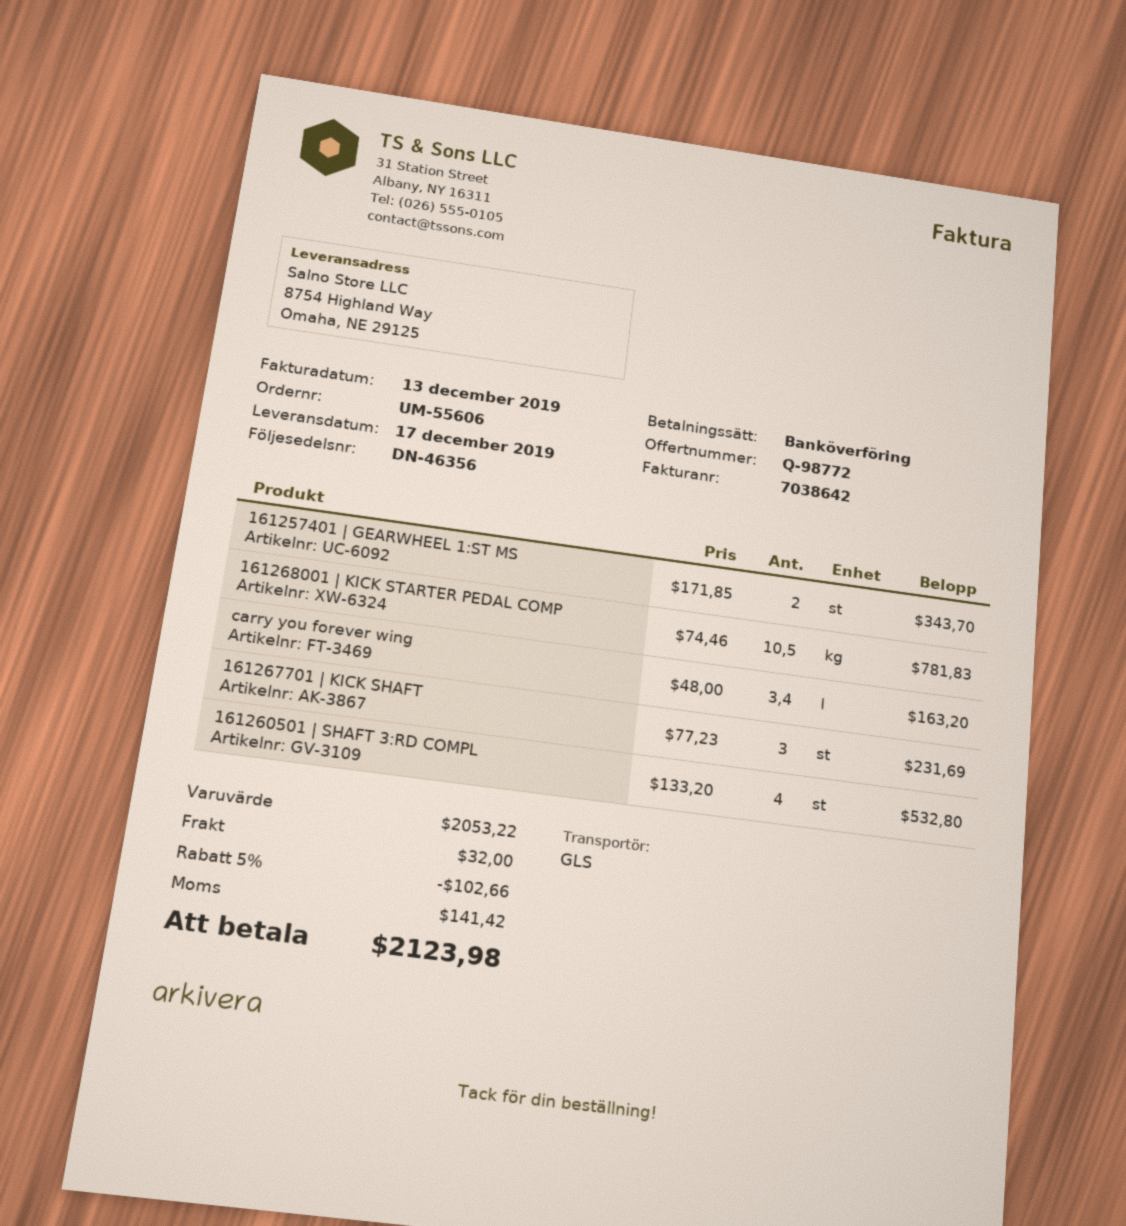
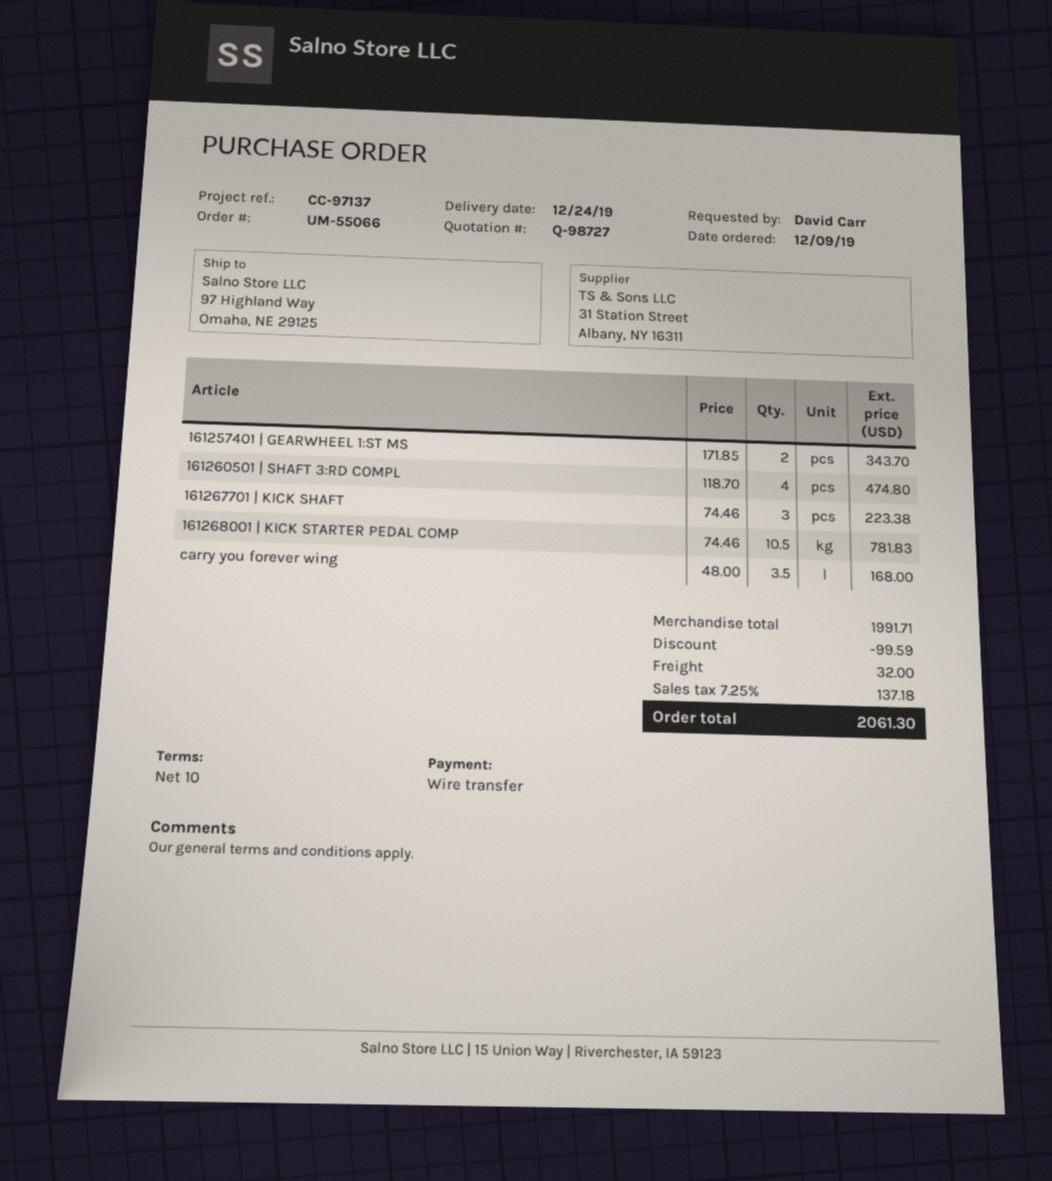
quote number: Q-98772 -> Q-98727
order number: UM-55606 -> UM-55066
delivery date: 2019-12-17 -> 2019-12-24
ship to: 8754 Highland Way, Omaha, NE 29125 -> 97 Highland Way, Omaha, NE 29125
carry you forever wing: 3.4 x 48.00 = 163.20 -> 3.5 x 48.00 = 168.00
161267701 | KICK SHAFT: 3 x 77.23 = 231.69 -> 3 x 74.46 = 223.38
161260501 | SHAFT 3:RD COMPL: 4 x 133.20 = 532.80 -> 4 x 118.70 = 474.80
subtotal: 2053.22 -> 1991.71
discount: 102.66 -> 99.59
tax: 141.42 -> 137.18
total: 2123.98 -> 2061.30

